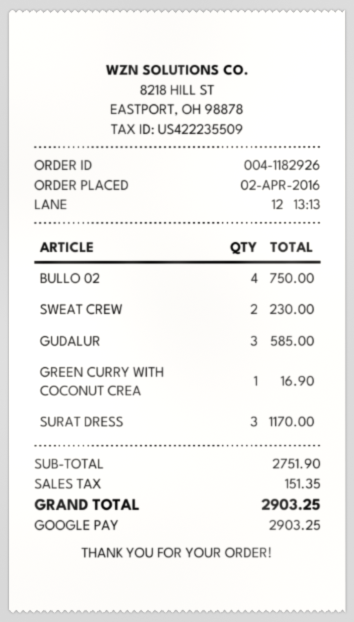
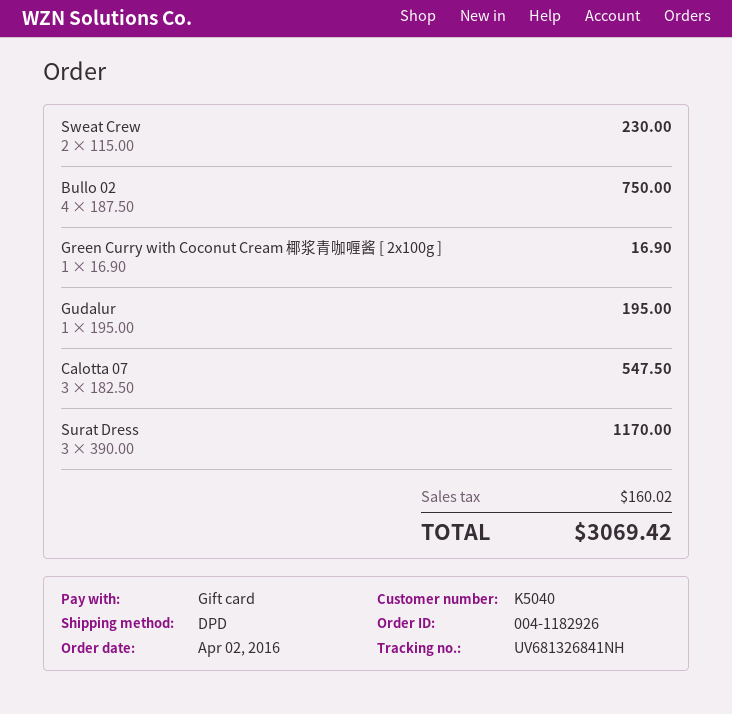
payment method: Google Pay -> gift card
GUDALUR: 3 for 585.00 -> 1 for 195.00
Calotta 07: none -> 3 for 547.50
tax: 151.35 -> 160.02
total: 2903.25 -> 3069.42

